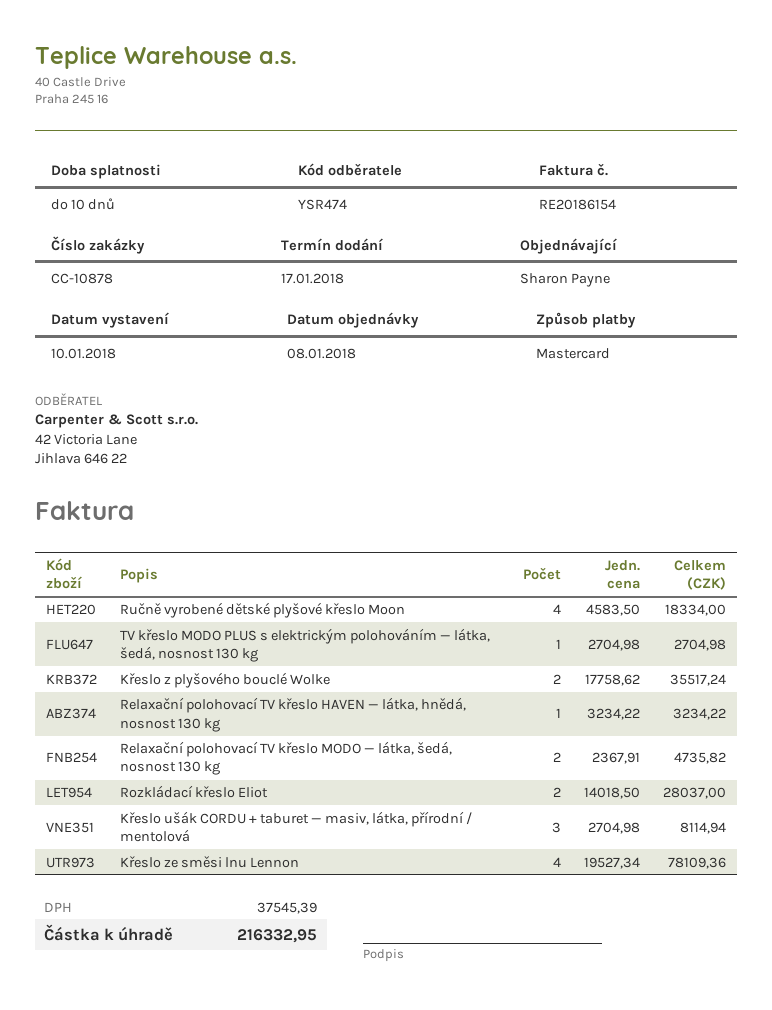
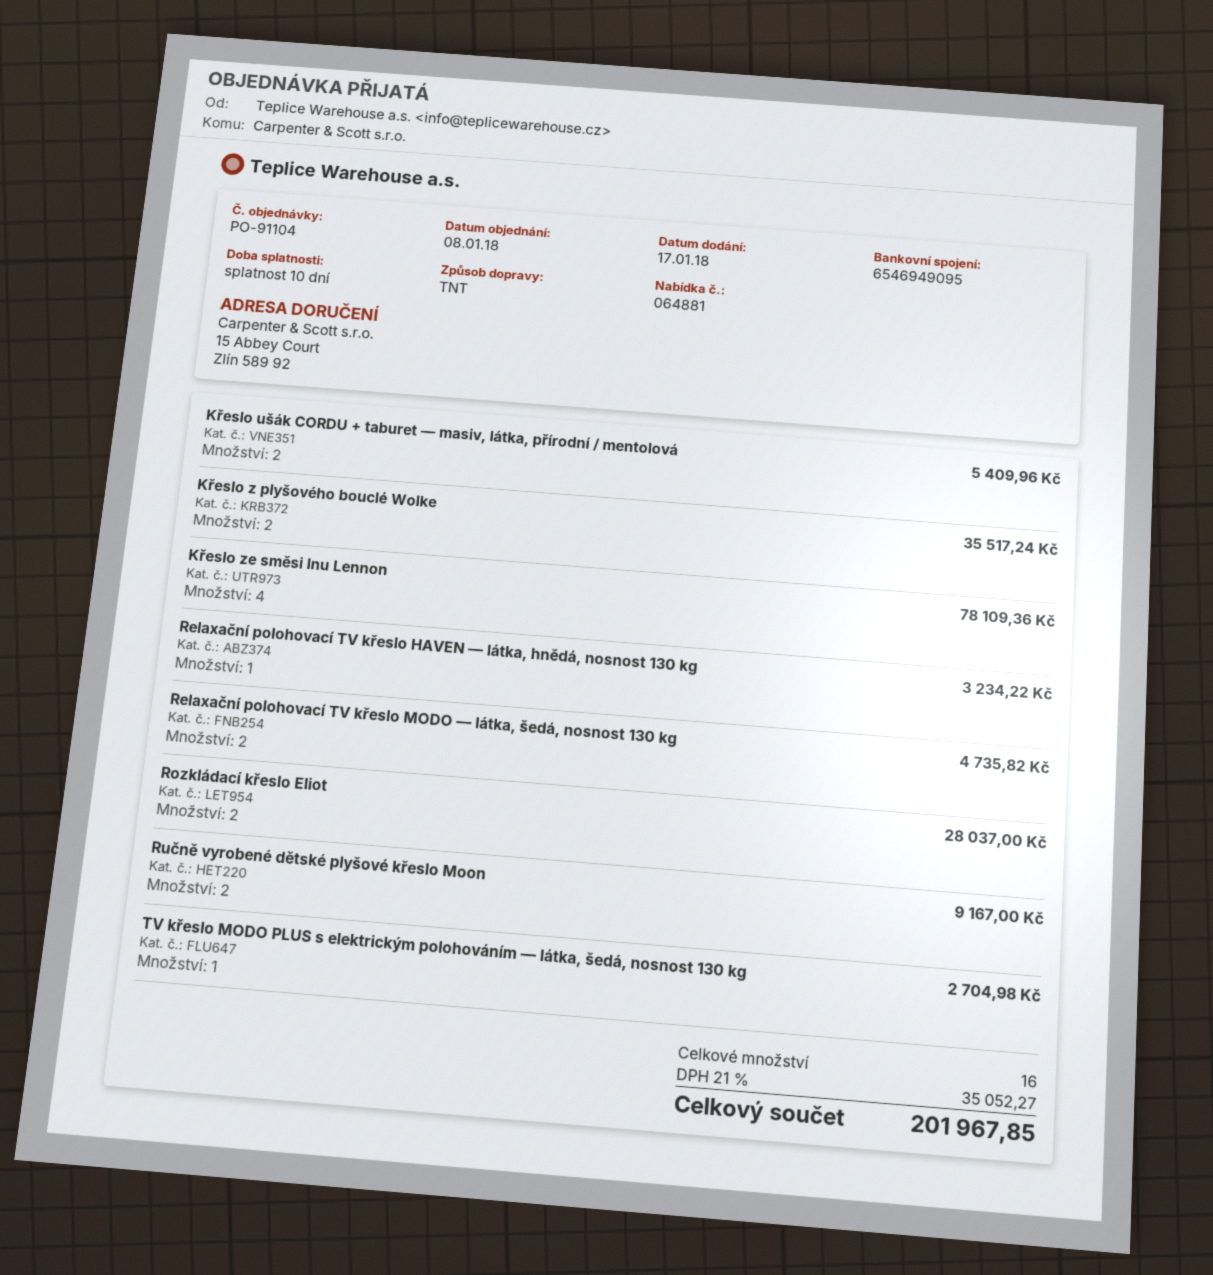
Ručně vyrobené dětské plyšové křeslo Moon: 4 for 18334.00 -> 2 for 9167.00
Křeslo ušák CORDU + taburet — masiv, látka, přírodní / mentolová: 3 for 8114.94 -> 2 for 5409.96
tax: 37545.39 -> 35052.27
total: 216332.95 -> 201967.85

